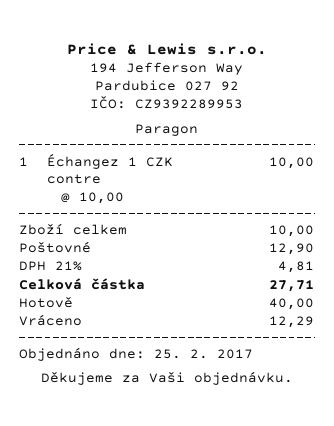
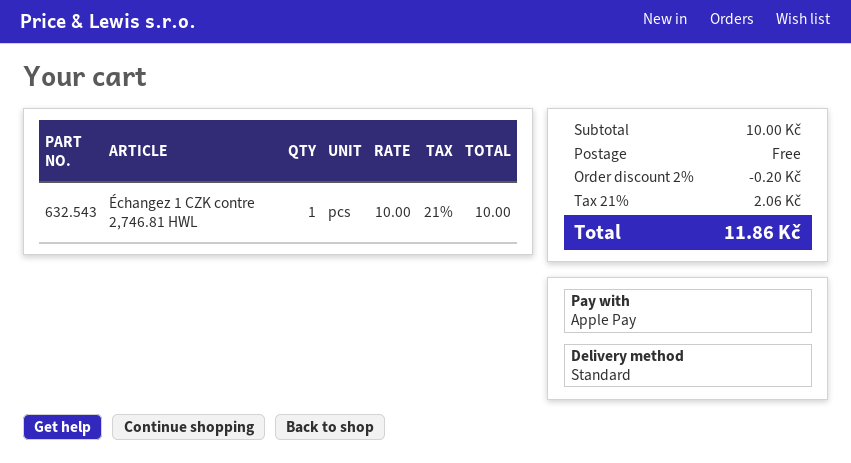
payment method: cash -> Apple Pay
discount: none -> 2% = 0.20
shipping: 12.90 -> 0.00
tax: 21% = 4.81 -> 21% = 2.06
total: 27.71 -> 11.86

